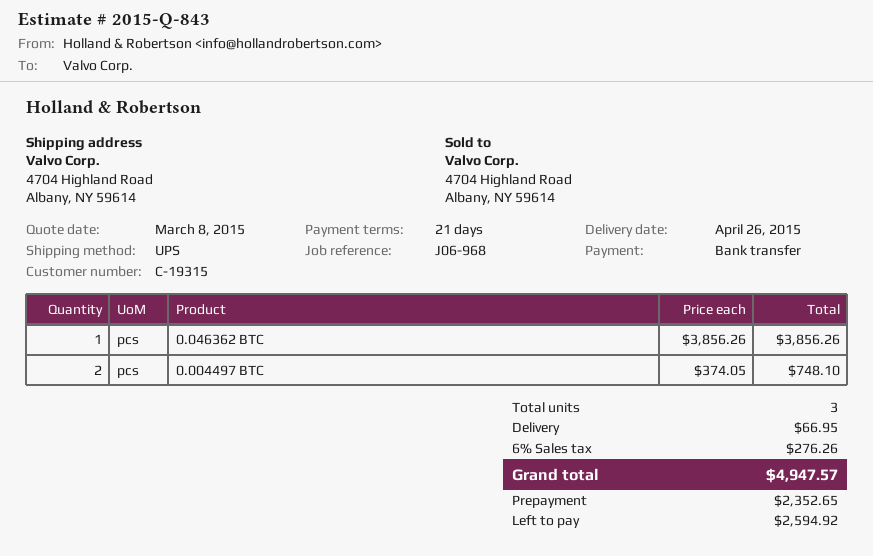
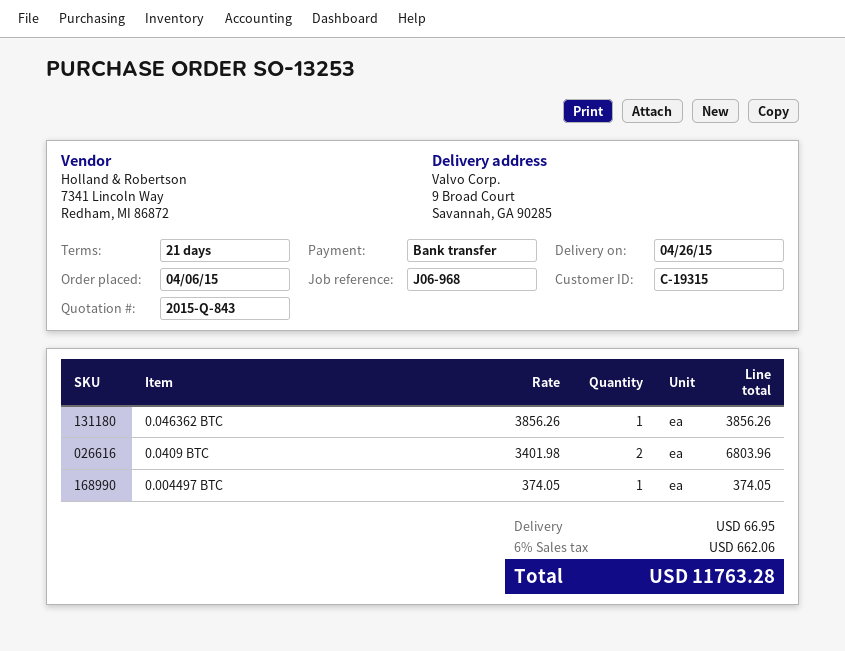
ship to: 4704 Highland Road, Albany, NY 59614 -> 9 Broad Court, Savannah, GA 90285
0.004497 BTC: 2 x 374.05 = 748.10 -> 1 x 374.05 = 374.05
0.0409 BTC: none -> 2 x 3401.98 = 6803.96
tax: 6% = 276.26 -> 6% = 662.06
total: 4947.57 -> 11763.28

